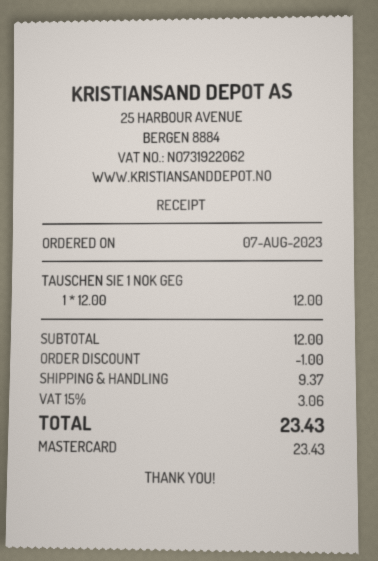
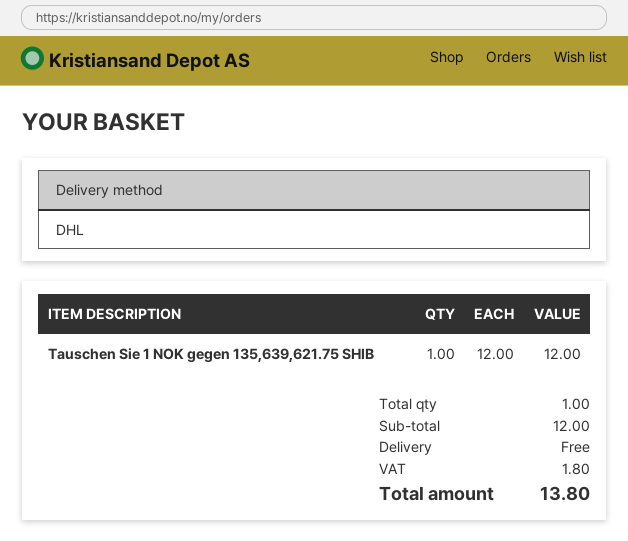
discount: 1.00 -> none
shipping: 9.37 -> 0.00
tax: 3.06 -> 1.80
total: 23.43 -> 13.80

